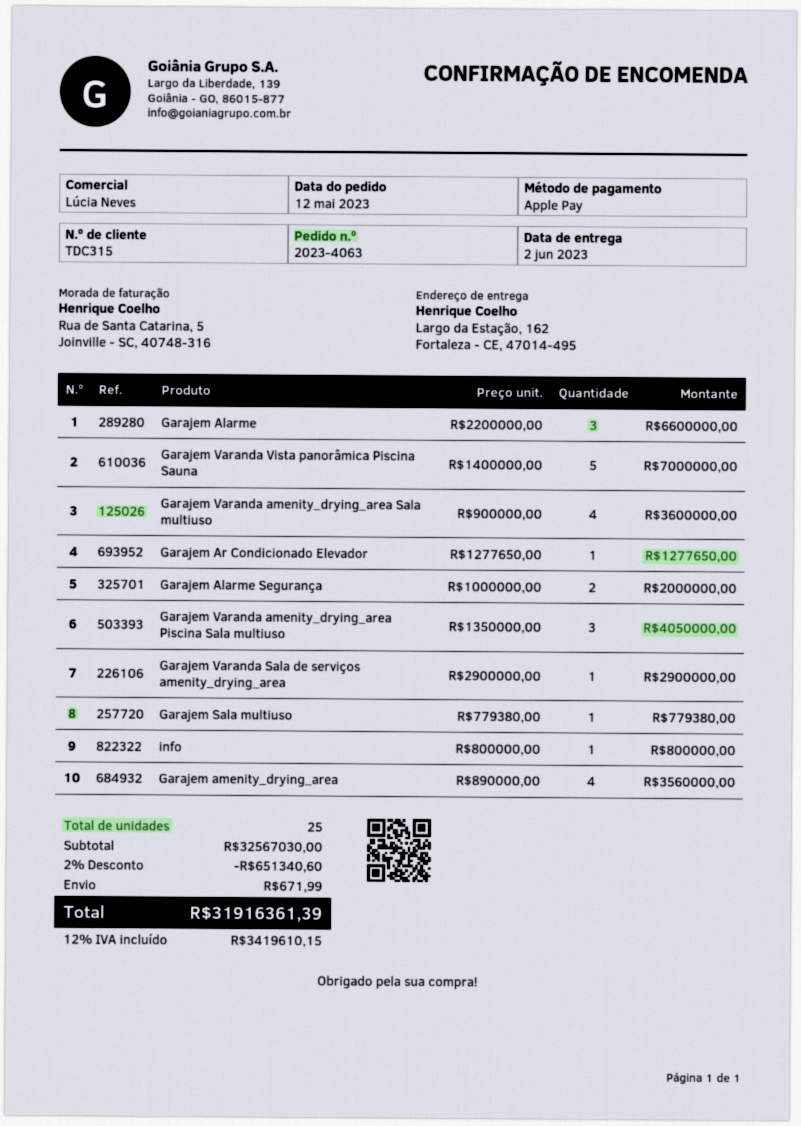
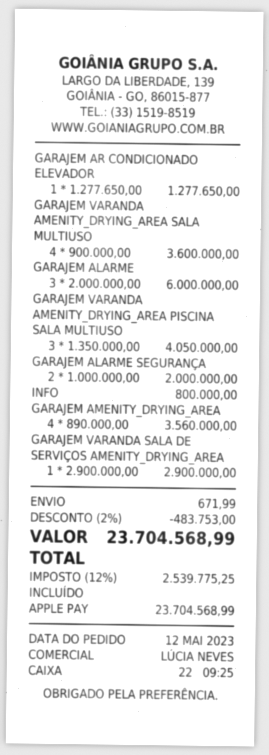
Garajem Alarme: 3 x 2200000.00 = 6600000.00 -> 3 x 2000000.00 = 6000000.00
Garajem Varanda Vista panorâmica Piscina Sauna: 5 x 1400000.00 = 7000000.00 -> none
Garajem Sala multiuso: 1 x 779380.00 = 779380.00 -> none
discount: 2% = 651340.60 -> 2% = 483753.00
tax: 12% = 3419610.15 -> 12% = 2539775.25
total: 31916361.39 -> 23704568.99

